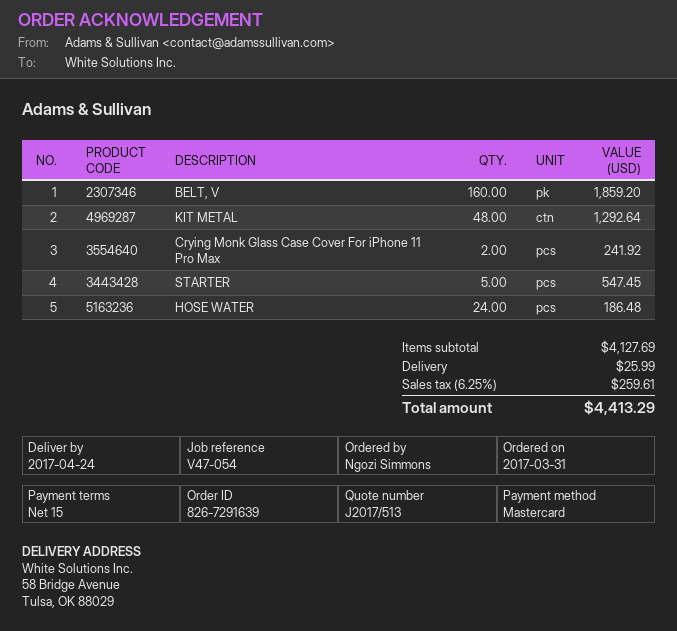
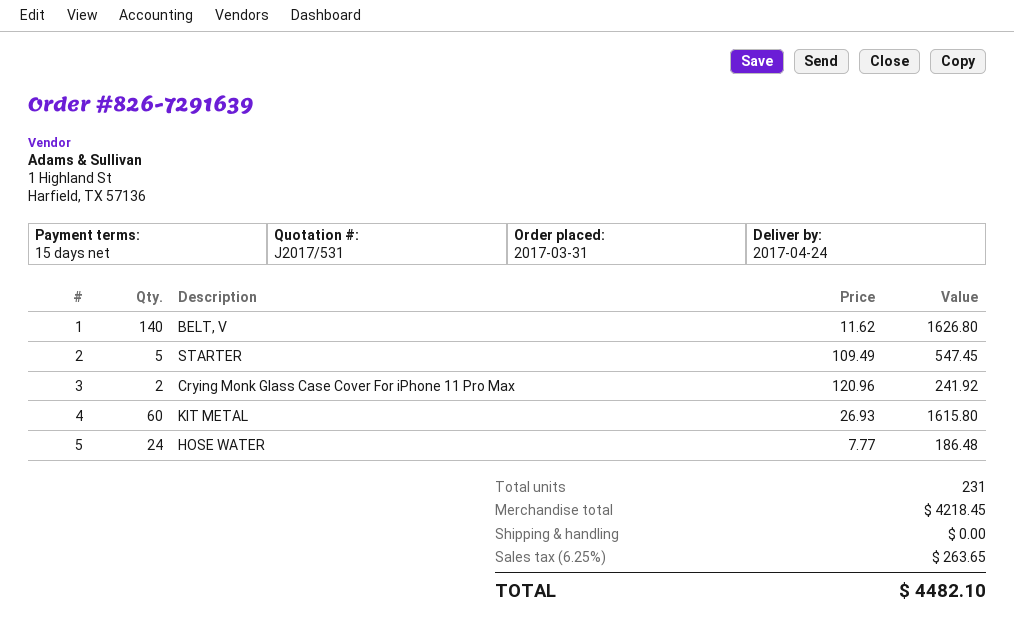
quote number: J2017/513 -> J2017/531
BELT, V: 160 for 1859.20 -> 140 for 1626.80
KIT METAL: 48 for 1292.64 -> 60 for 1615.80
subtotal: 4127.69 -> 4218.45
shipping: 25.99 -> 0.00
tax: 6.25% = 259.61 -> 6.25% = 263.65
total: 4413.29 -> 4482.10

